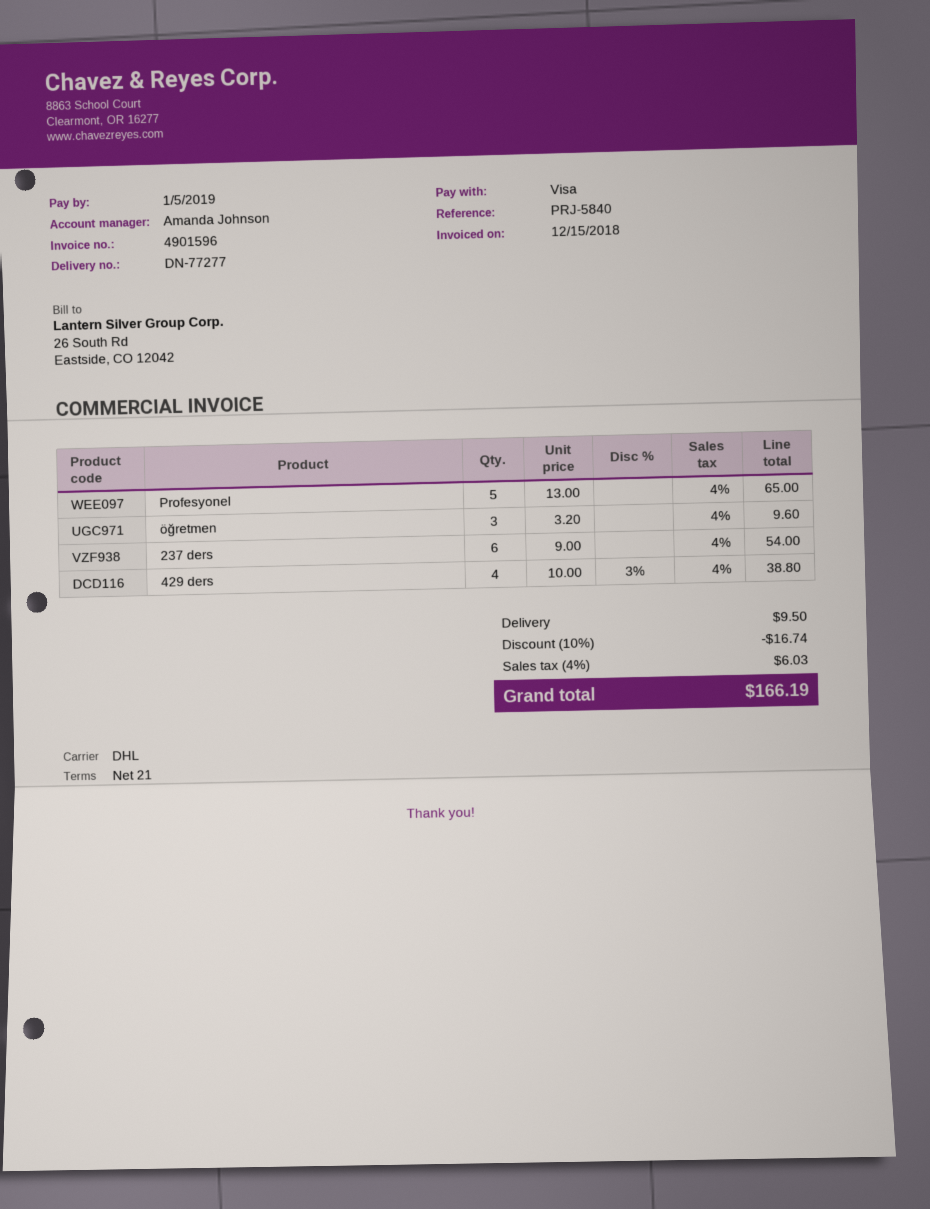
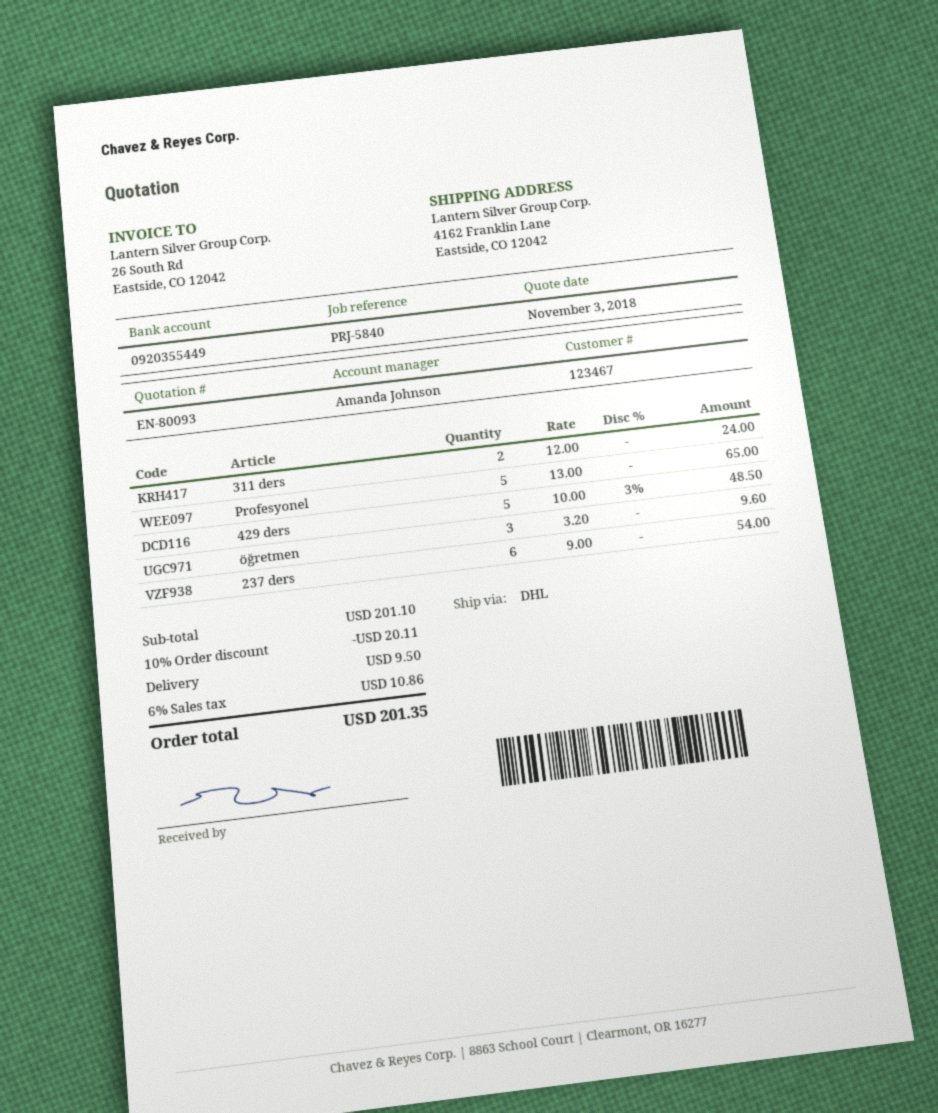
429 ders: 4 x 10.00 - 3% = 38.80 -> 5 x 10.00 - 3% = 48.50
311 ders: none -> 2 x 12.00 = 24.00
discount: 10% = 16.74 -> 10% = 20.11
tax: 4% = 6.03 -> 6% = 10.86
total: 166.19 -> 201.35

